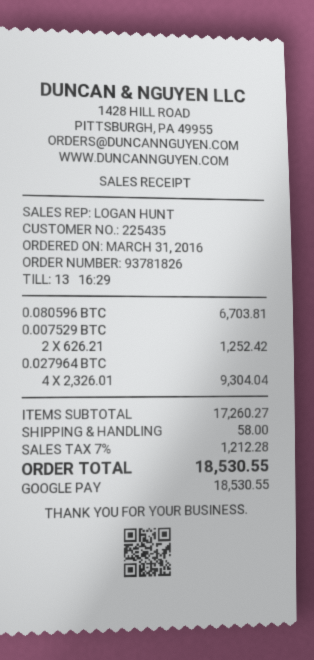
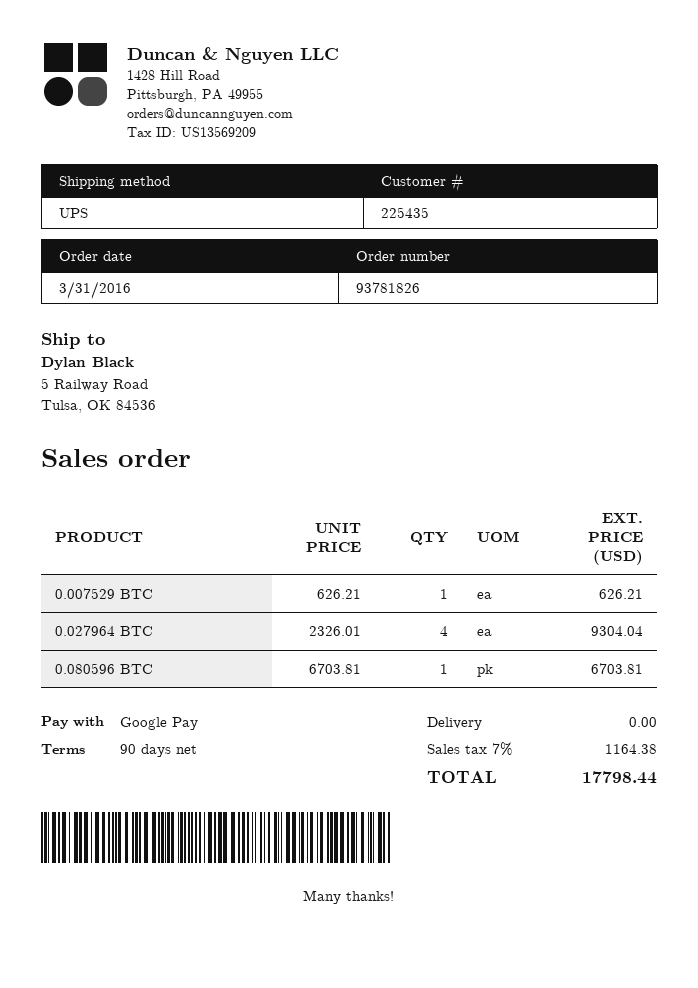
0.007529 BTC: 2 x 626.21 = 1252.42 -> 1 x 626.21 = 626.21
shipping: 58.00 -> 0.00
tax: 7% = 1212.28 -> 7% = 1164.38
total: 18530.55 -> 17798.44

